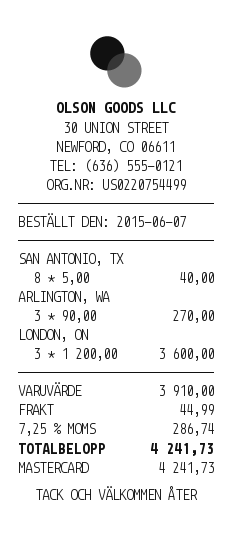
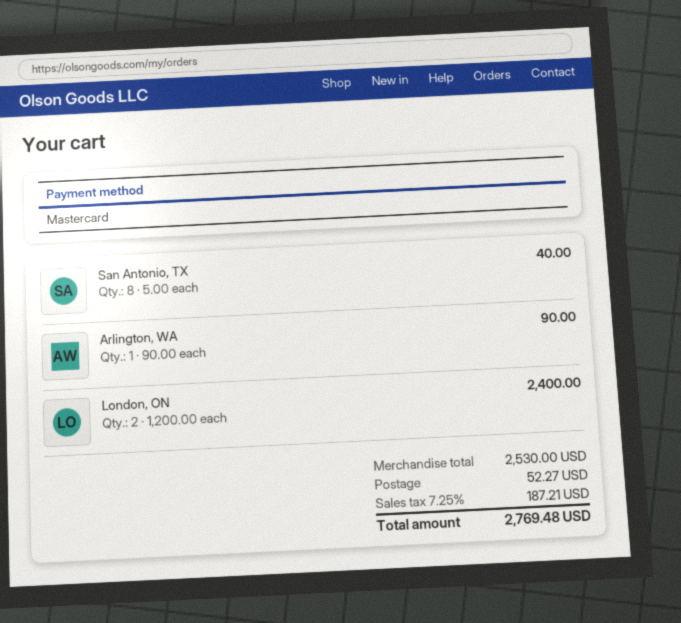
ARLINGTON, WA: 3 x 90.00 = 270.00 -> 1 x 90.00 = 90.00
LONDON, ON: 3 x 1200.00 = 3600.00 -> 2 x 1200.00 = 2400.00
subtotal: 3910.00 -> 2530.00
shipping: 44.99 -> 52.27
tax: 7.25% = 286.74 -> 7.25% = 187.21
total: 4241.73 -> 2769.48

